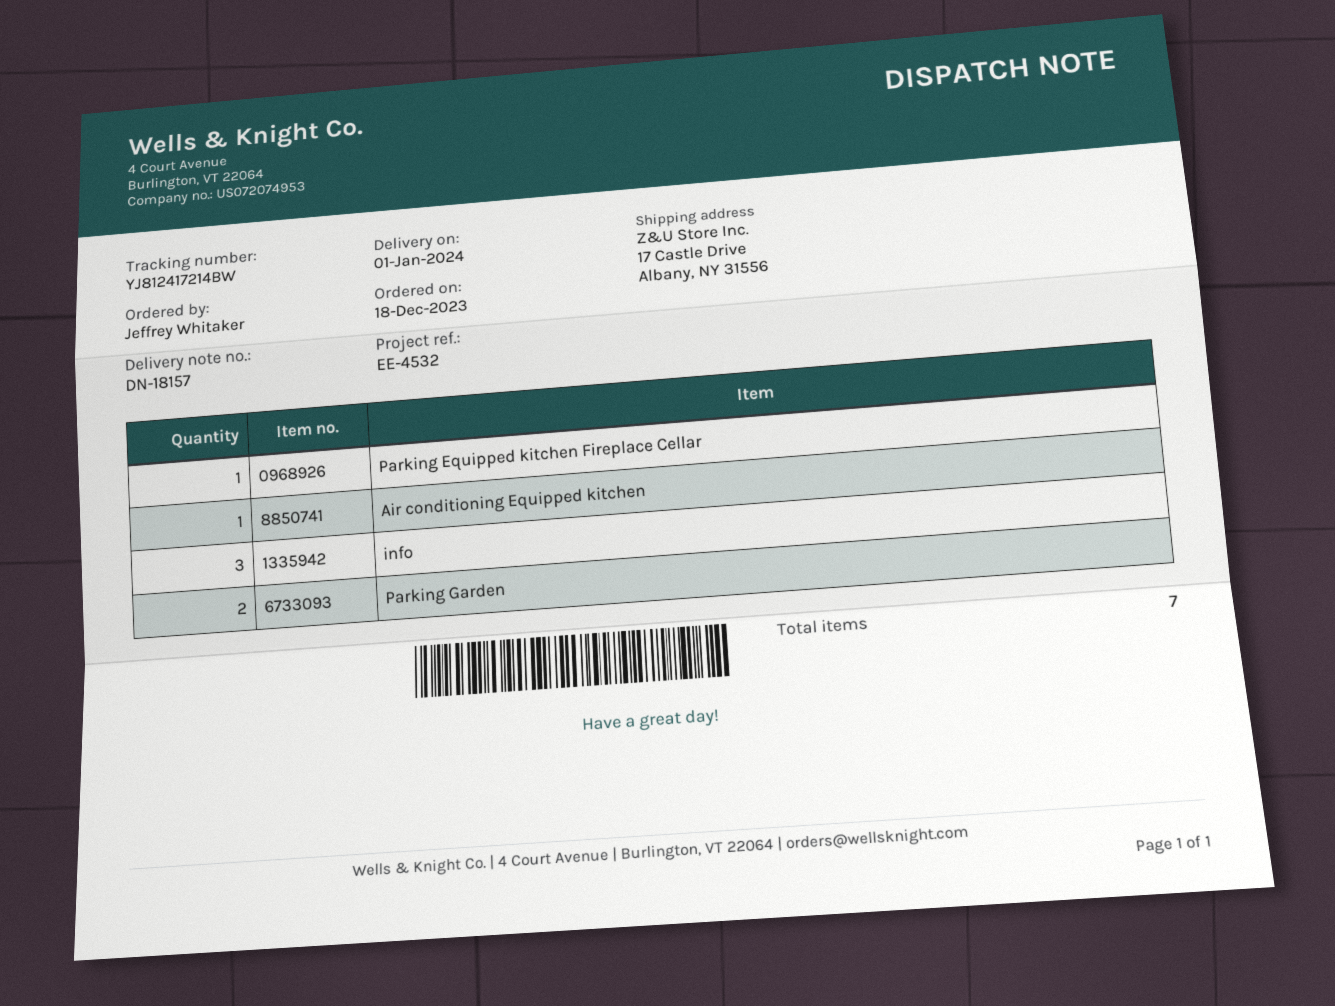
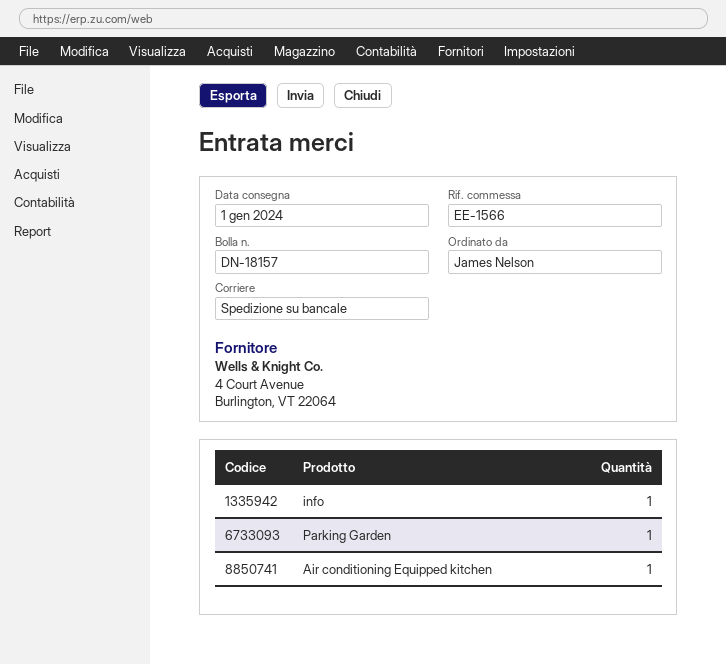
reference: EE-4532 -> EE-1566
ordered by: Jeffrey Whitaker -> James Nelson
Parking Equipped kitchen Fireplace Cellar: 1 -> none
info: 3 -> 1
Parking Garden: 2 -> 1

